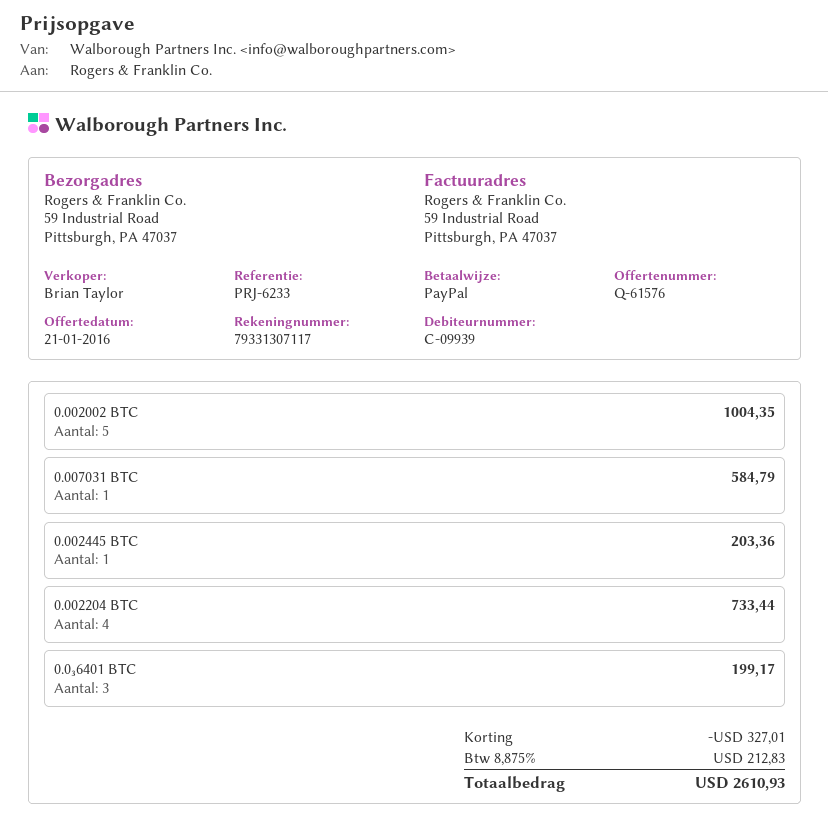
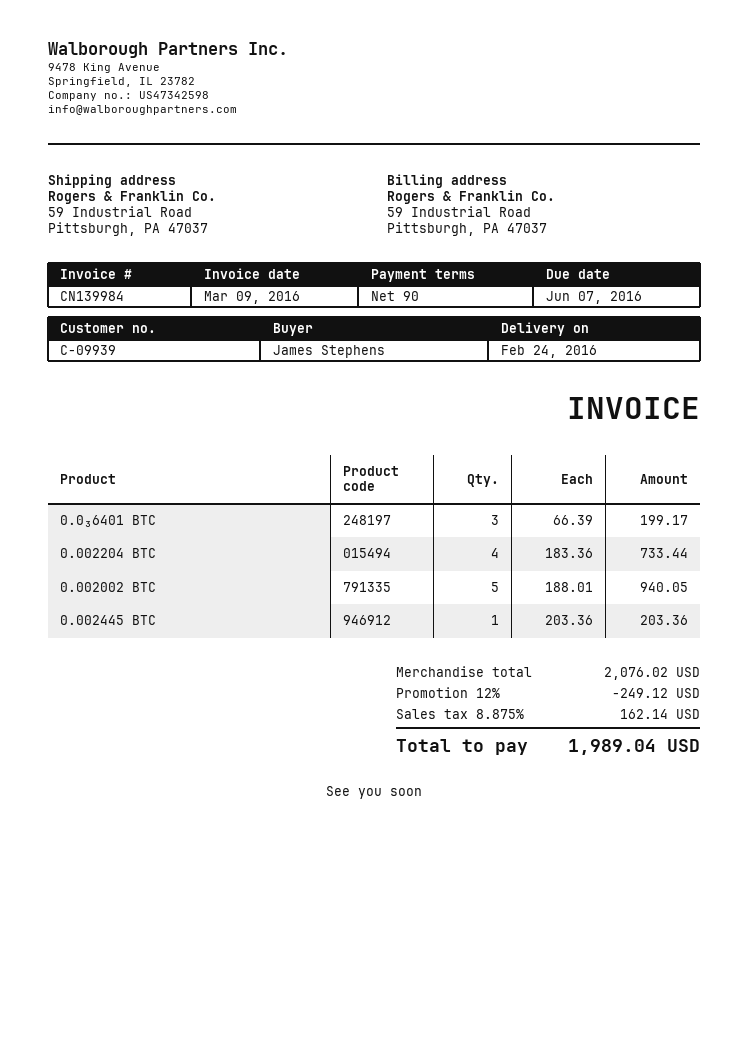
0.002002 BTC: 5 for 1004.35 -> 5 for 940.05
0.007031 BTC: 1 for 584.79 -> none
discount: 327.01 -> 249.12
tax: 8.875% = 212.83 -> 8.875% = 162.14
total: 2610.93 -> 1989.04

